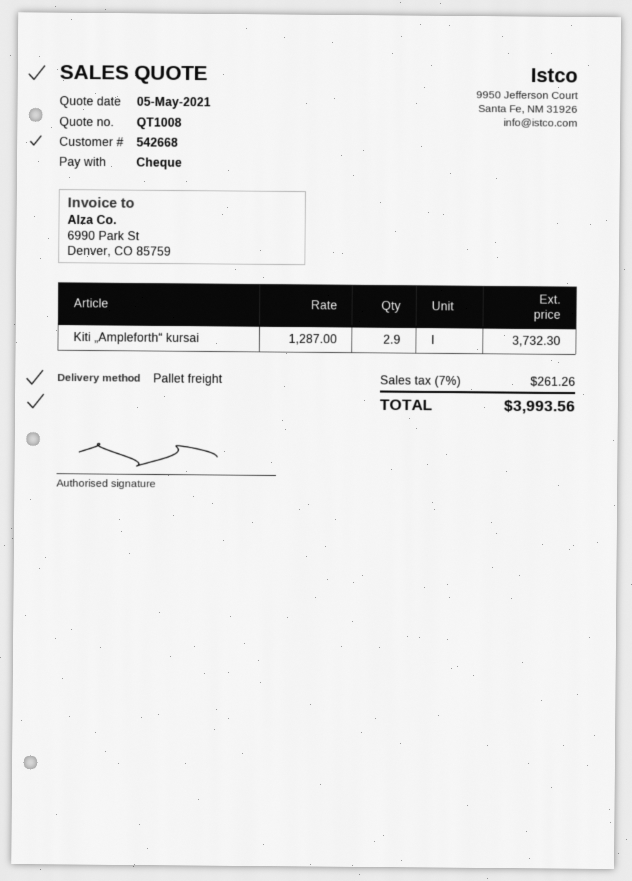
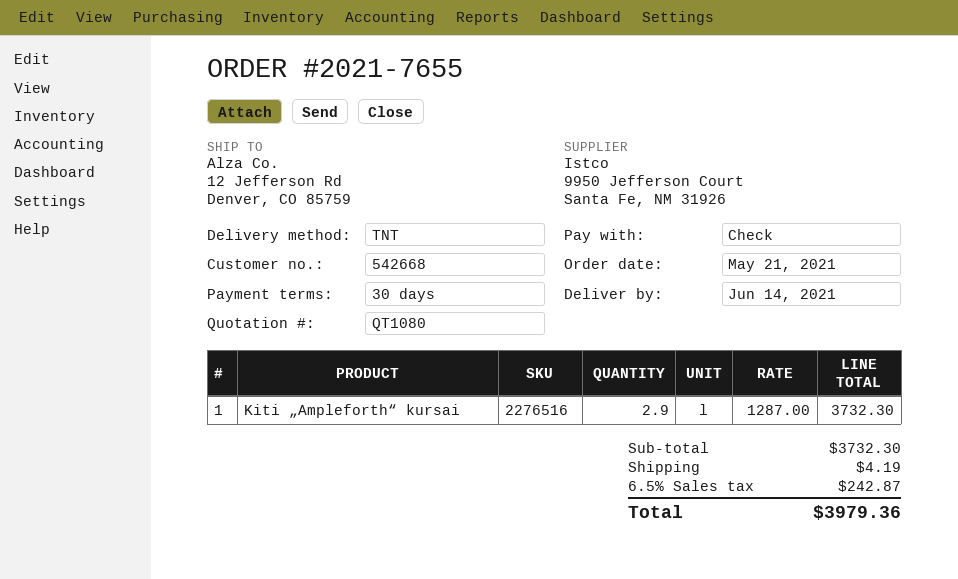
quote number: QT1008 -> QT1080
shipping method: pallet freight -> TNT
shipping: none -> 4.19
tax: 7% = 261.26 -> 6.5% = 242.87
total: 3993.56 -> 3979.36

